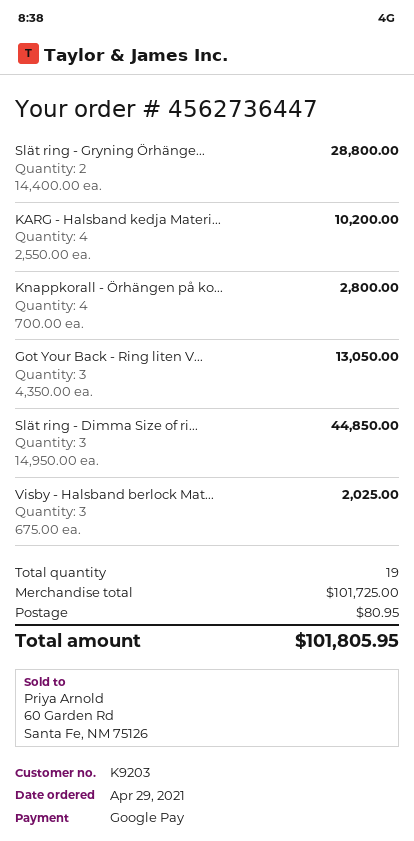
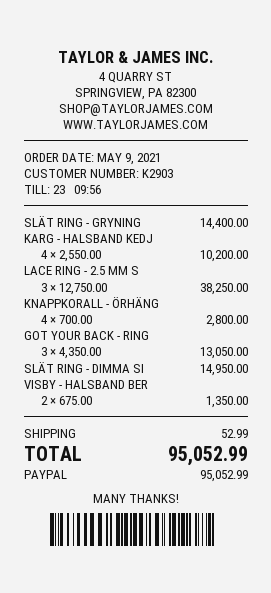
order date: 2021-04-29 -> 2021-05-09
customer number: K9203 -> K2903
payment method: Google Pay -> PayPal
Slät ring - Gryning Örhänge...: 2 x 14400.00 = 28800.00 -> 1 x 14400.00 = 14400.00
Slät ring - Dimma Size of ri...: 3 x 14950.00 = 44850.00 -> 1 x 14950.00 = 14950.00
Visby - Halsband berlock Mat...: 3 x 675.00 = 2025.00 -> 2 x 675.00 = 1350.00
LACE RING - 2.5 MM S: none -> 3 x 12750.00 = 38250.00
shipping: 80.95 -> 52.99
total: 101805.95 -> 95052.99

